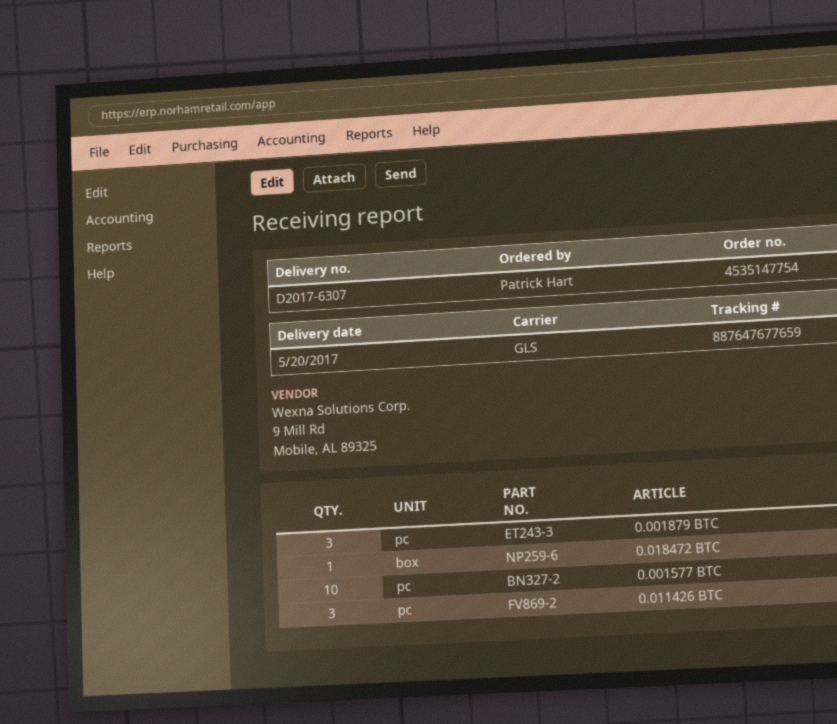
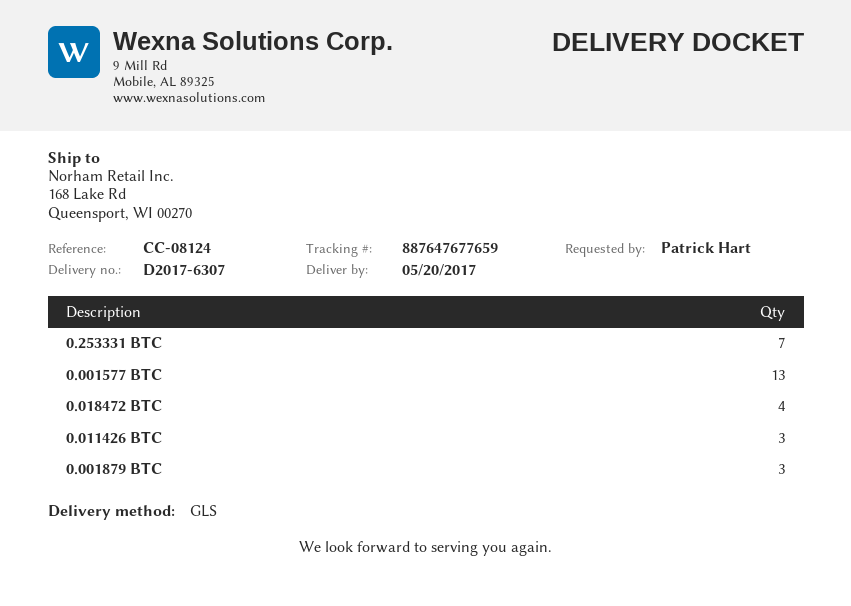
0.018472 BTC: 1 -> 4
0.001577 BTC: 10 -> 13
0.253331 BTC: none -> 7

